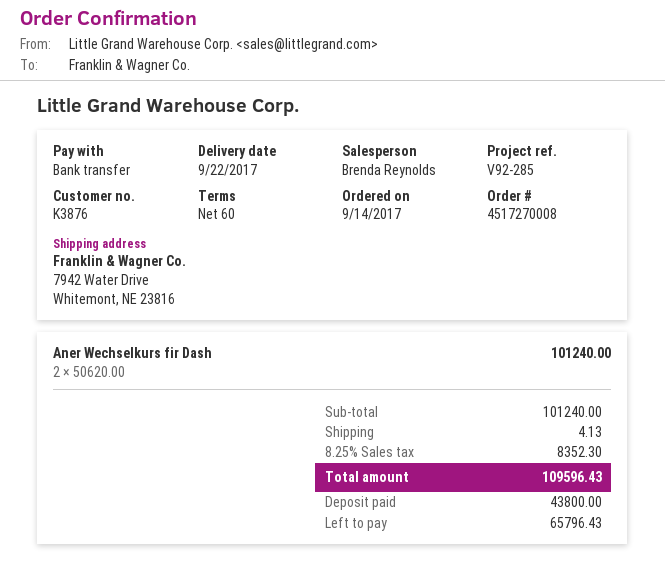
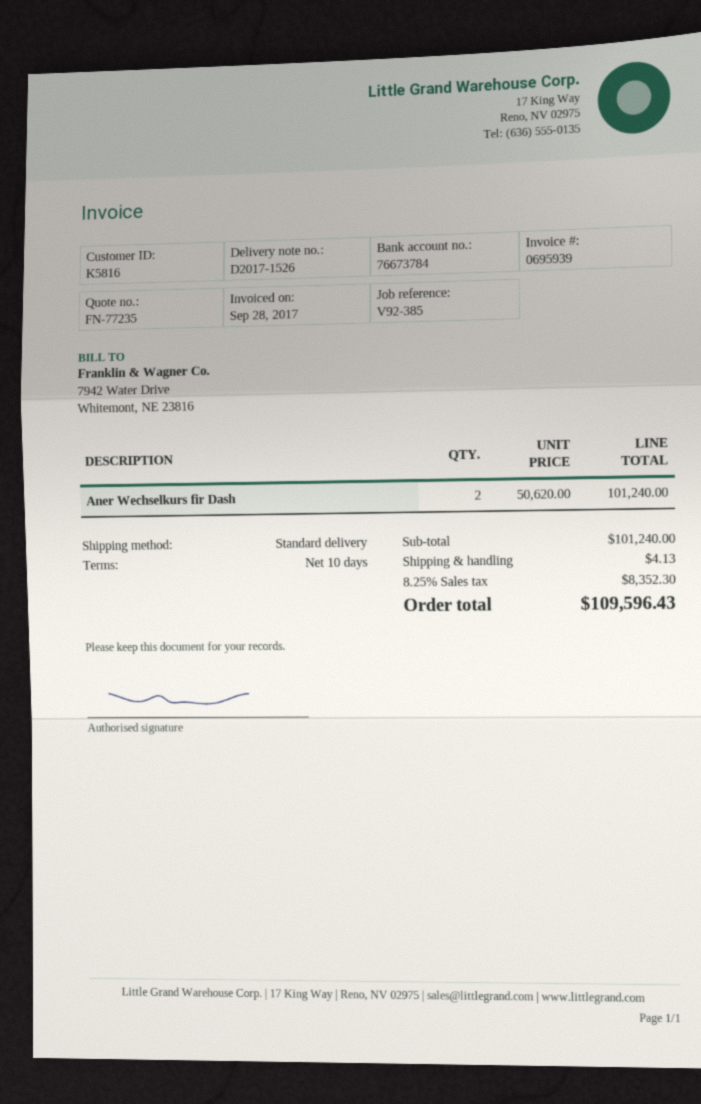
payment terms: 60 days -> 10 days
customer number: K3876 -> K5816
reference: V92-285 -> V92-385

